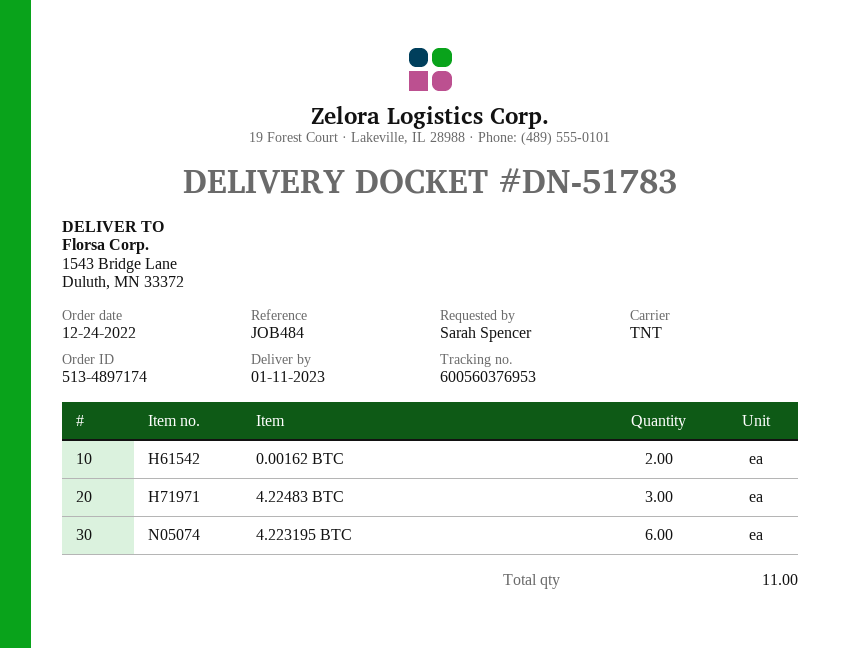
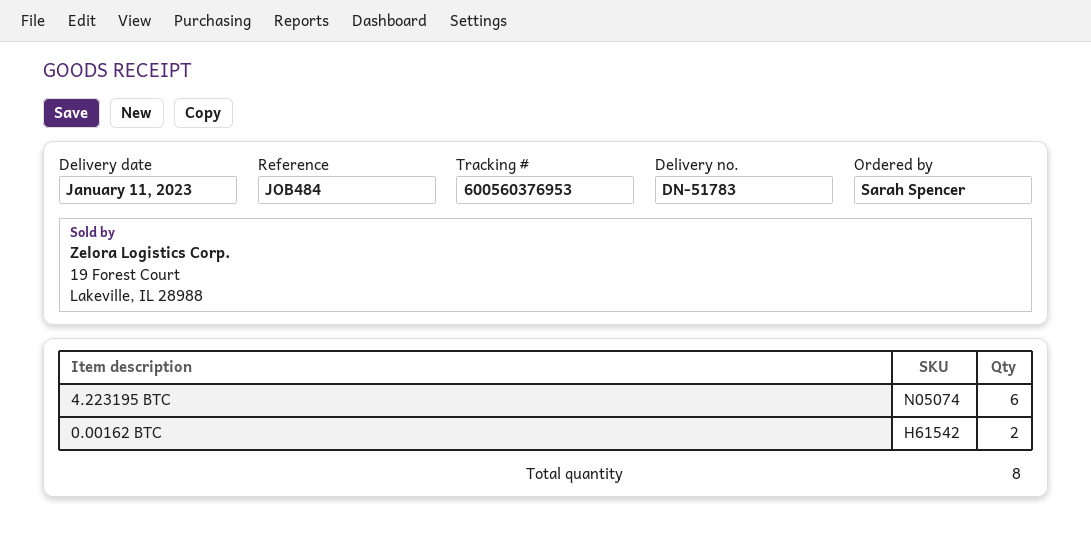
4.22483 BTC: 3 -> none
total quantity: 11 -> 8

